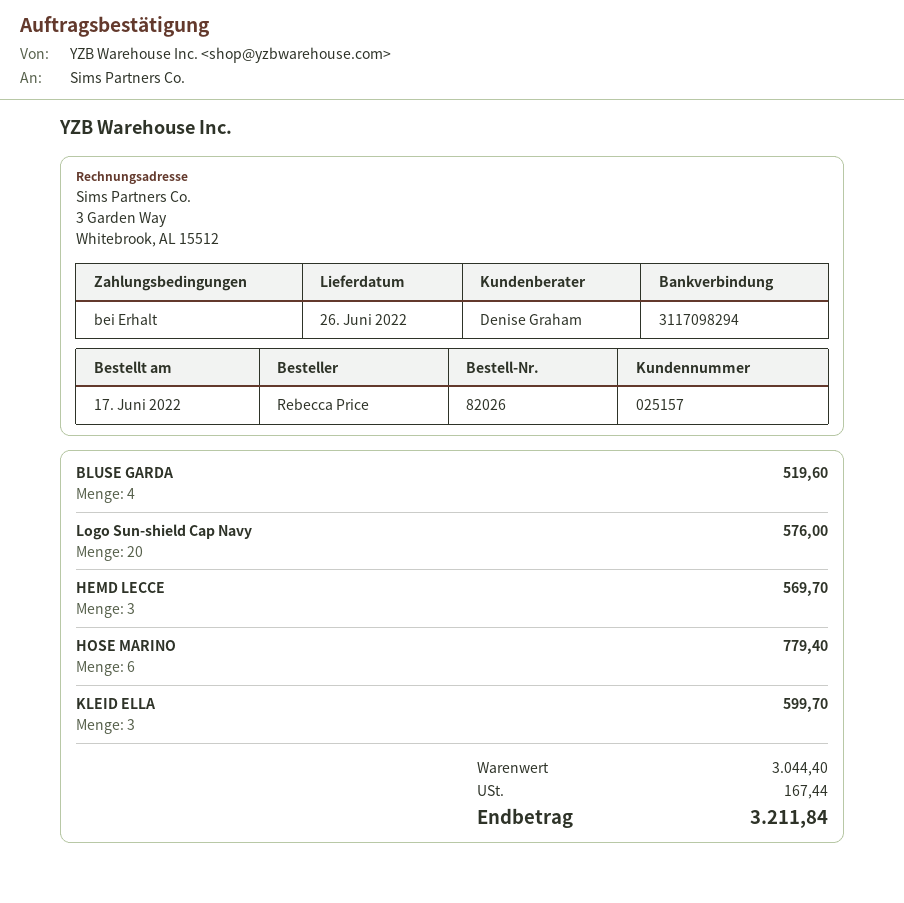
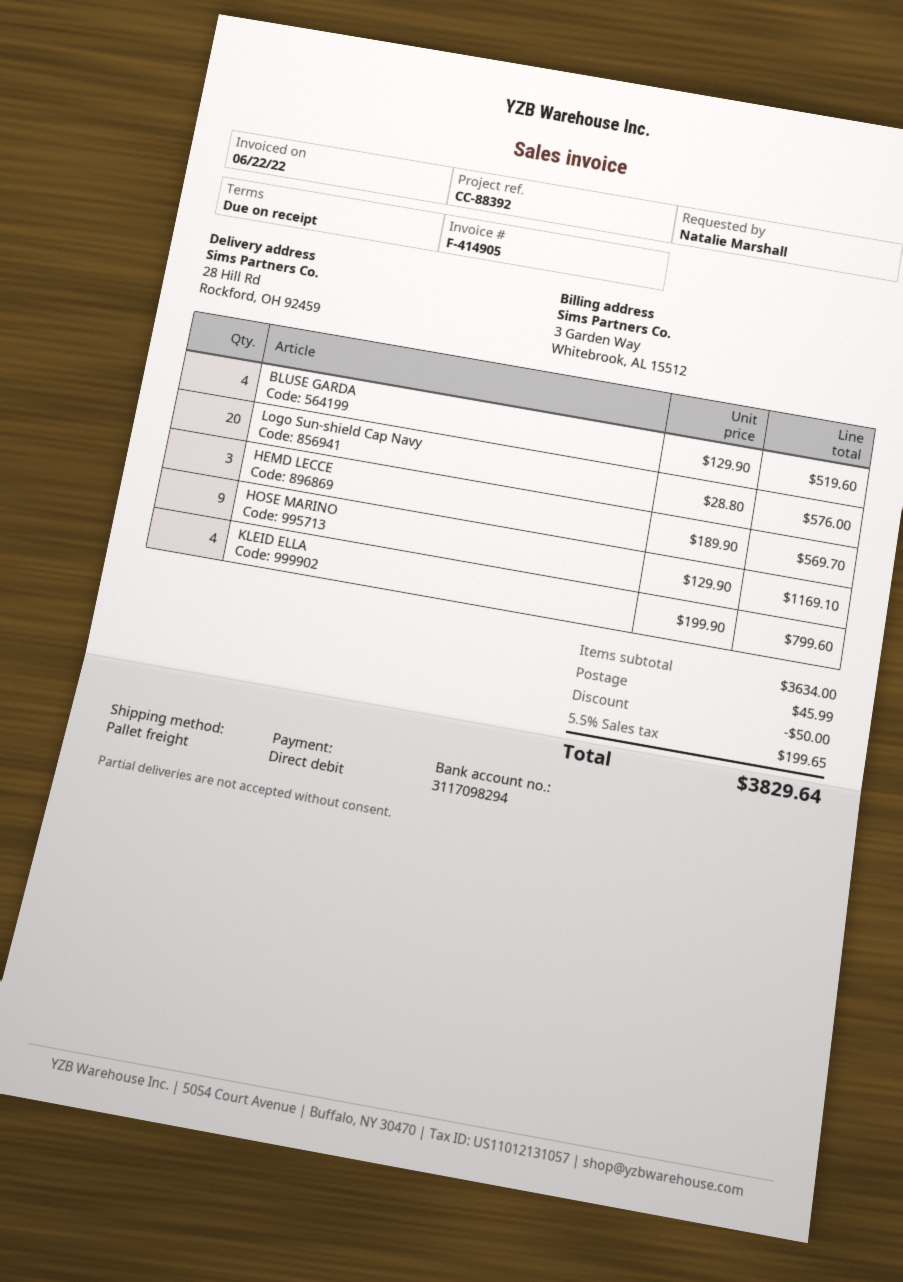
ordered by: Rebecca Price -> Natalie Marshall
HOSE MARINO: 6 for 779.40 -> 9 for 1169.10
KLEID ELLA: 3 for 599.70 -> 4 for 799.60
subtotal: 3044.40 -> 3634.00
discount: none -> 50.00
shipping: none -> 45.99
tax: 167.44 -> 199.65
total: 3211.84 -> 3829.64

